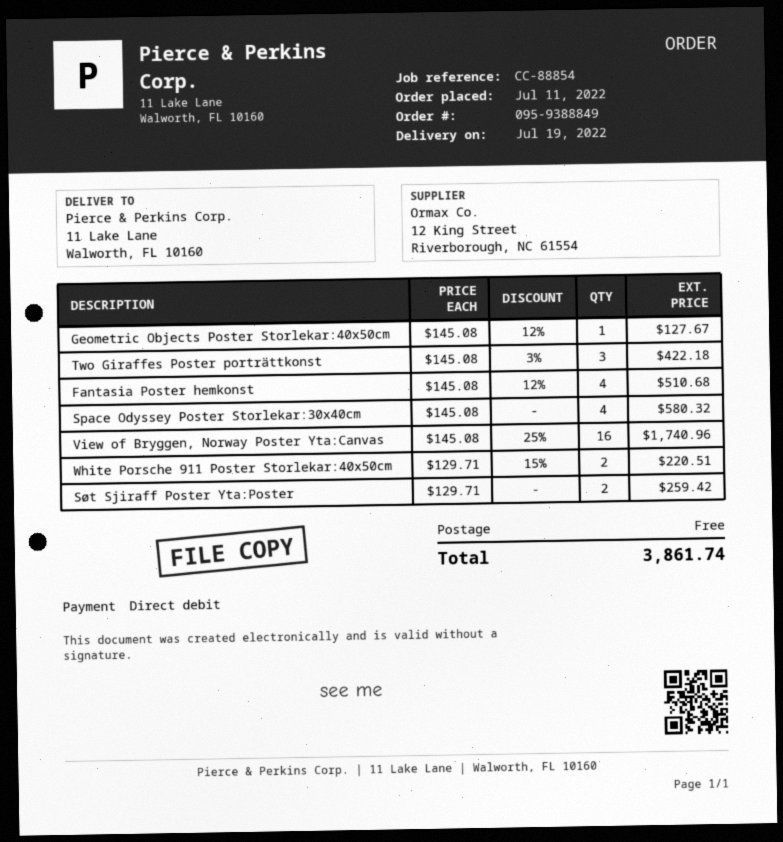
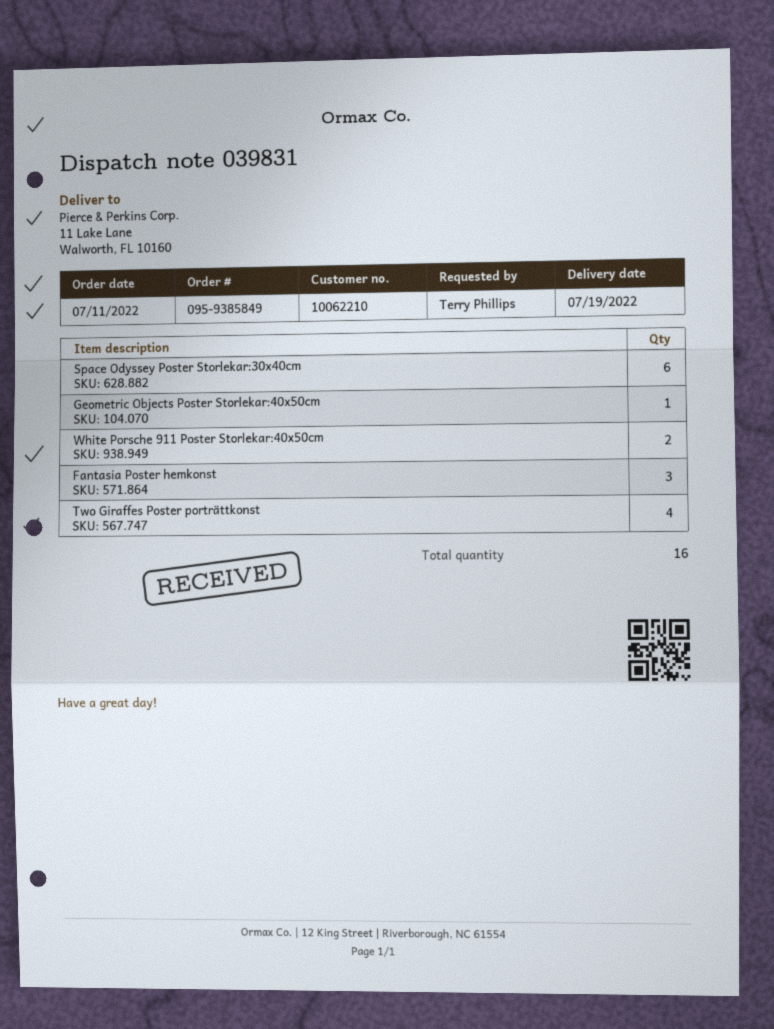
order number: 095-9388849 -> 095-9385849
Two Giraffes Poster porträttkonst: 3 -> 4
Fantasia Poster hemkonst: 4 -> 3
Space Odyssey Poster Storlekar:30x40cm: 4 -> 6
View of Bryggen, Norway Poster Yta:Canvas: 16 -> none
Søt Sjiraff Poster Yta:Poster: 2 -> none

